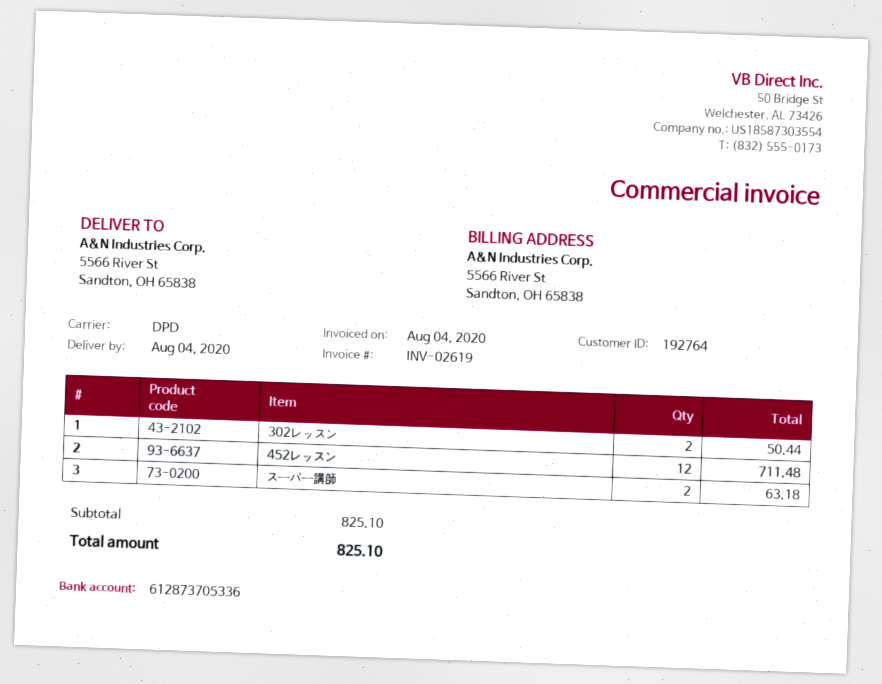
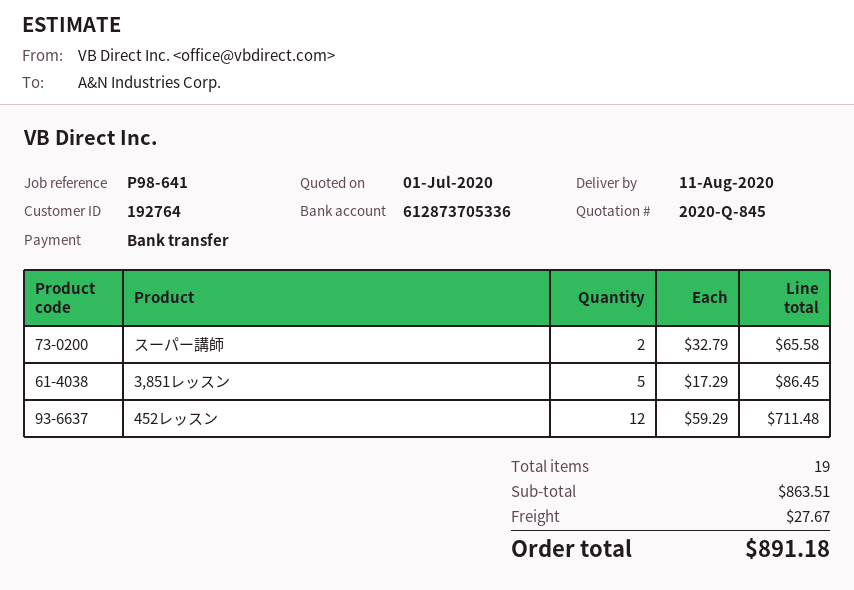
delivery date: 2020-08-04 -> 2020-08-11
302レッスン: 2 for 50.44 -> none
スーパー講師: 2 for 63.18 -> 2 for 65.58
3,851レッスン: none -> 5 for 86.45
subtotal: 825.10 -> 863.51
shipping: none -> 27.67
total: 825.10 -> 891.18

